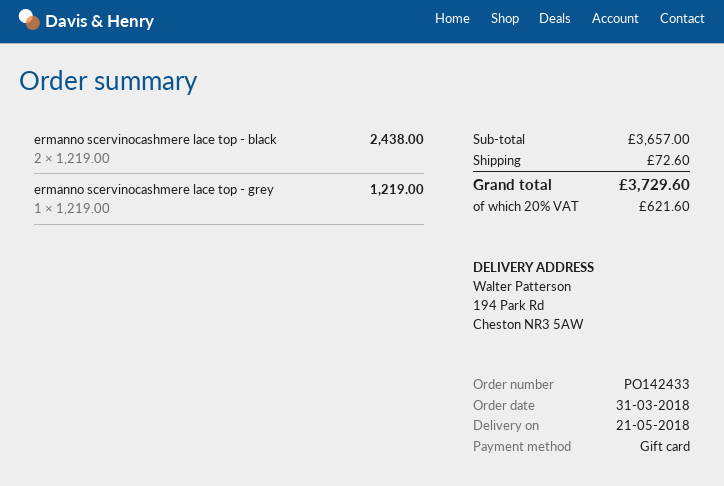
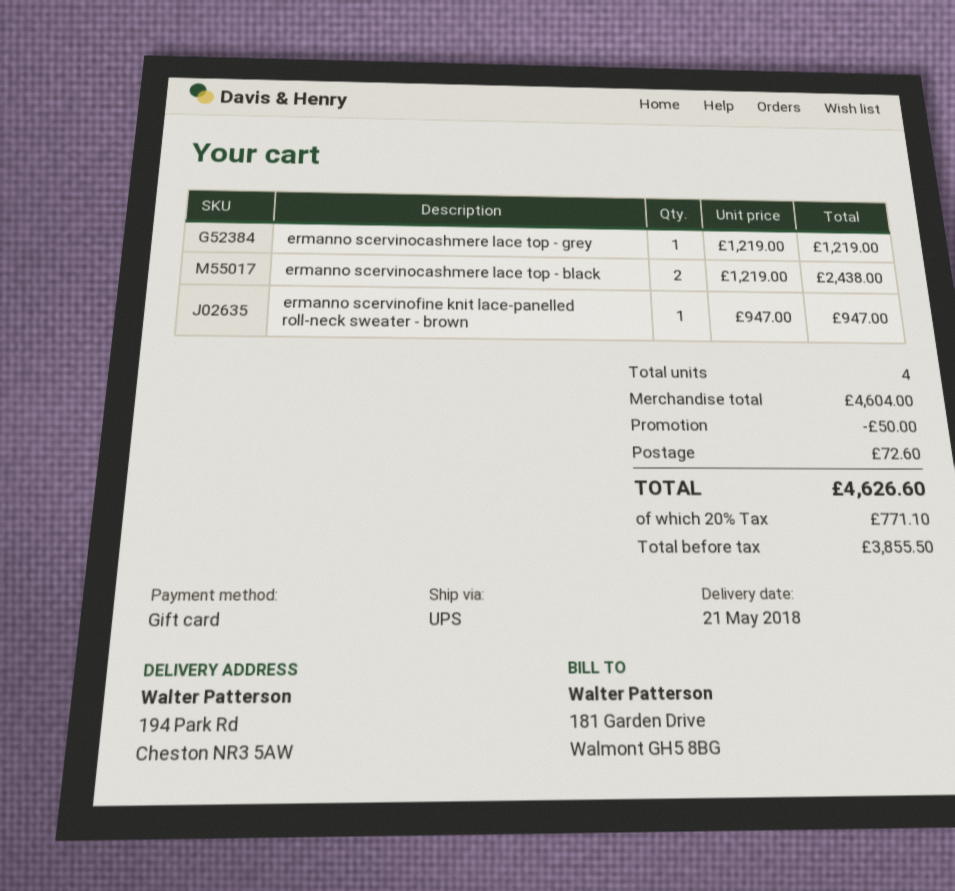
ermanno scervinofine knit lace-panelled roll-neck sweater - brown: none -> 1 x 947.00 = 947.00
subtotal: 3657.00 -> 4604.00
discount: none -> 50.00
tax: 20% = 621.60 -> 20% = 771.10
total: 3729.60 -> 4626.60

